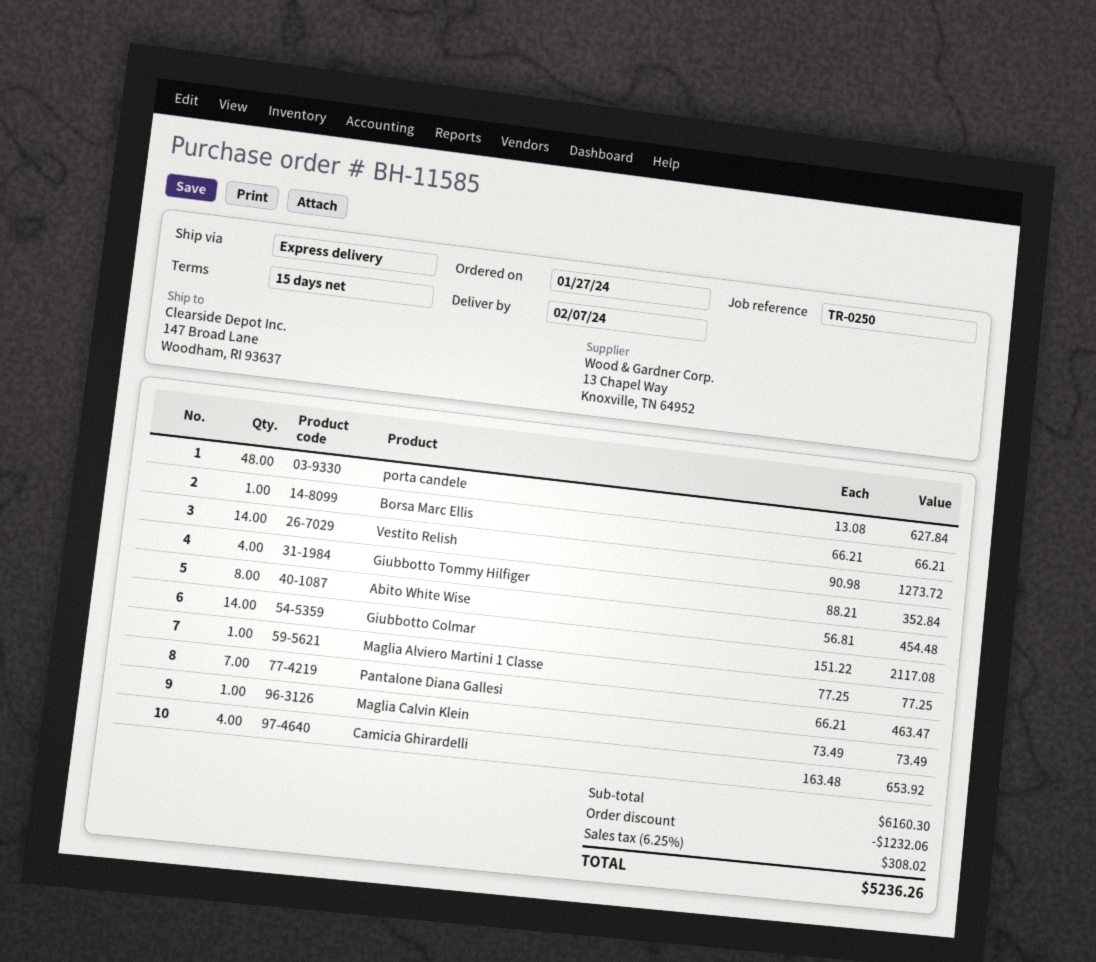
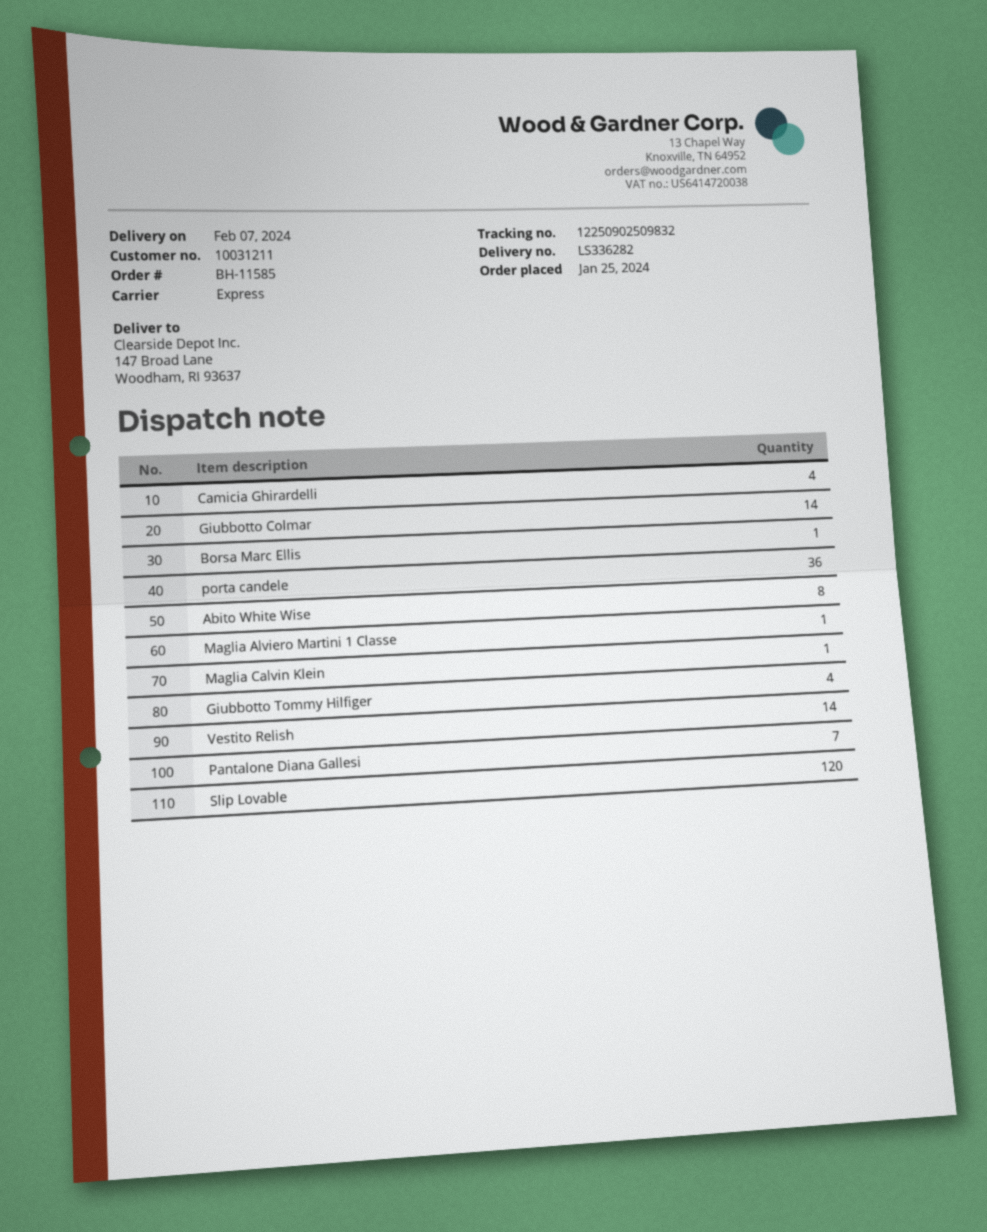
order date: 2024-01-27 -> 2024-01-25
porta candele: 48 -> 36
Slip Lovable: none -> 120

